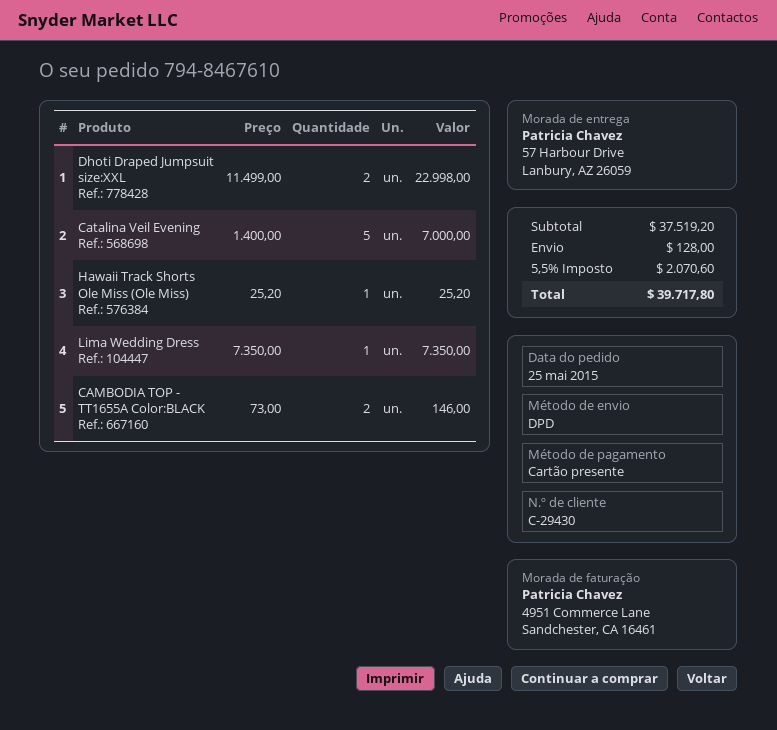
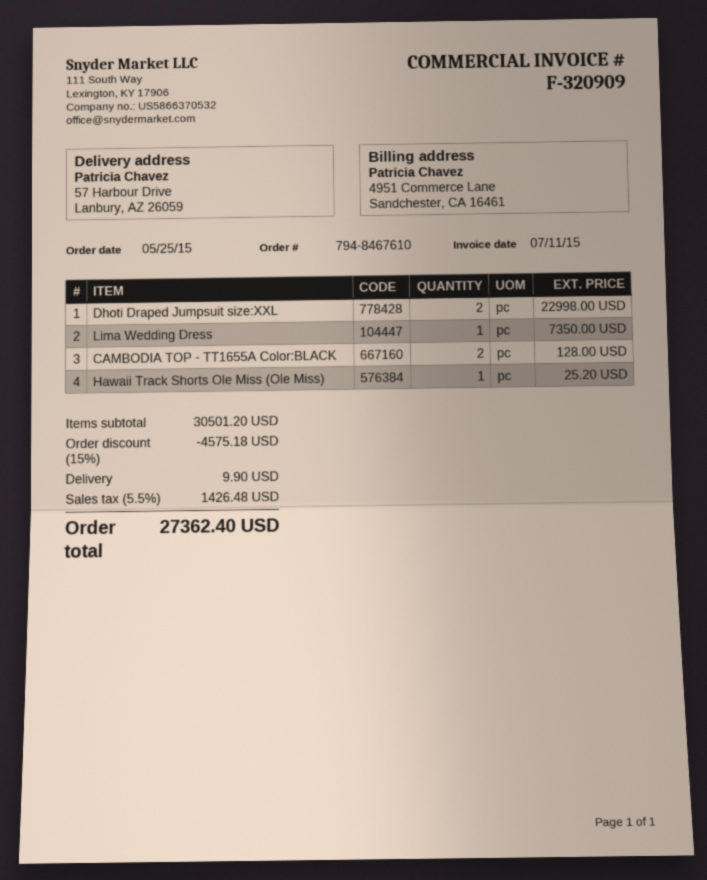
Catalina Veil Evening: 5 for 7000.00 -> none
CAMBODIA TOP - TT1655A Color:BLACK: 2 for 146.00 -> 2 for 128.00
subtotal: 37519.20 -> 30501.20
discount: none -> 15% = 4575.18
shipping: 128.00 -> 9.90
tax: 5.5% = 2070.60 -> 5.5% = 1426.48
total: 39717.80 -> 27362.40

